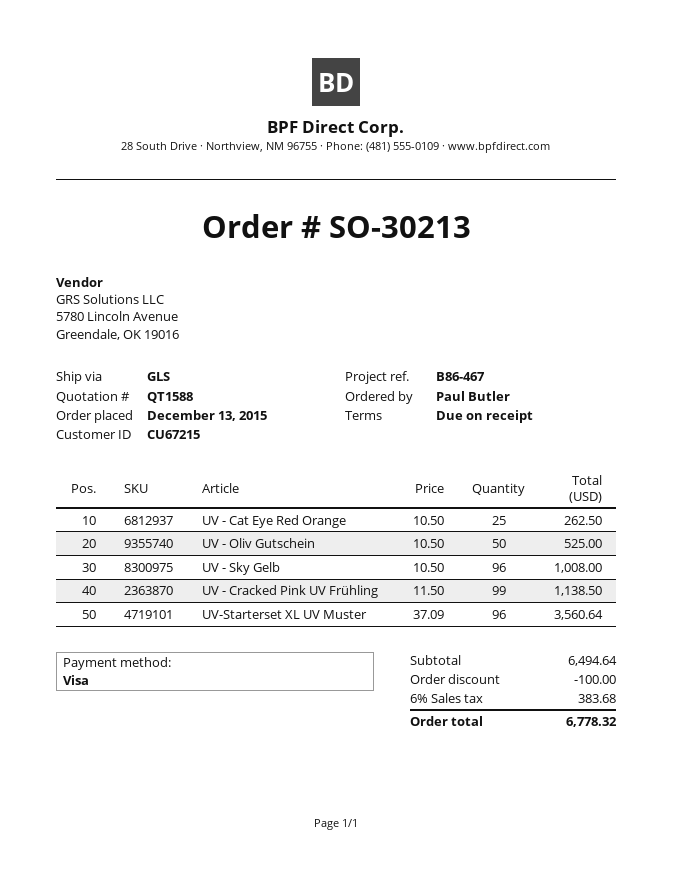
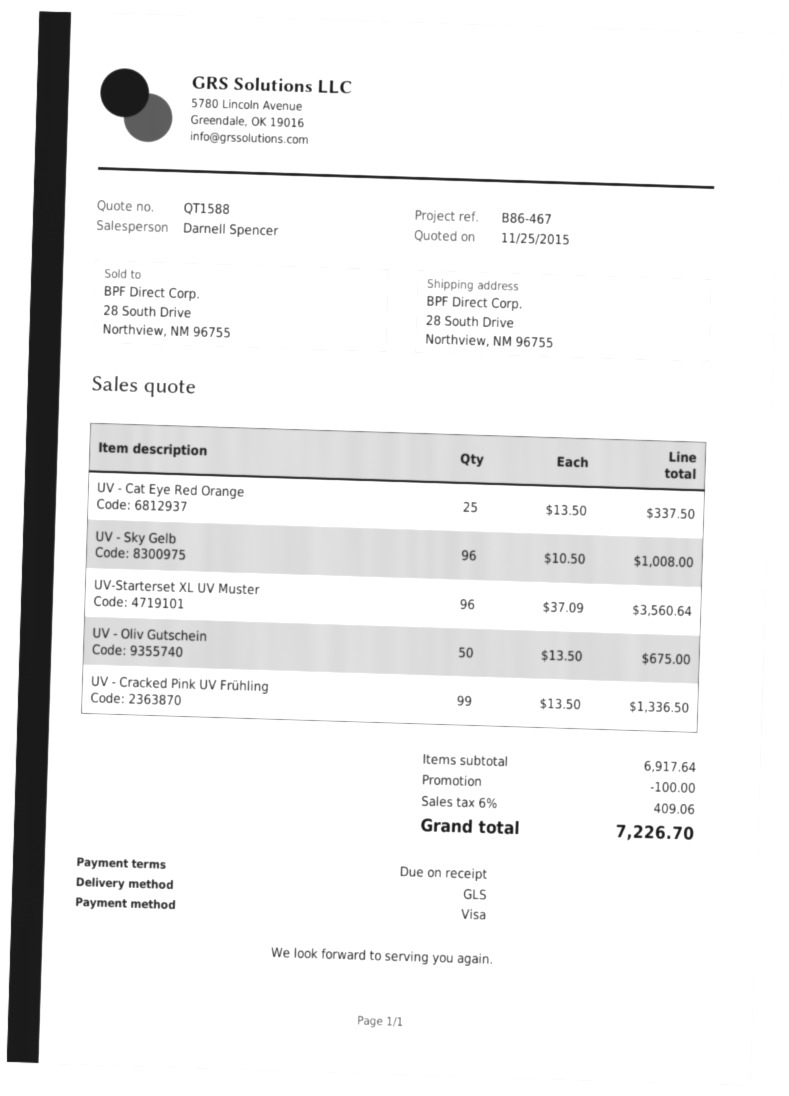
UV - Cat Eye Red Orange: 25 x 10.50 = 262.50 -> 25 x 13.50 = 337.50
UV - Oliv Gutschein: 50 x 10.50 = 525.00 -> 50 x 13.50 = 675.00
UV - Cracked Pink UV Frühling: 99 x 11.50 = 1138.50 -> 99 x 13.50 = 1336.50
subtotal: 6494.64 -> 6917.64
tax: 6% = 383.68 -> 6% = 409.06
total: 6778.32 -> 7226.70

